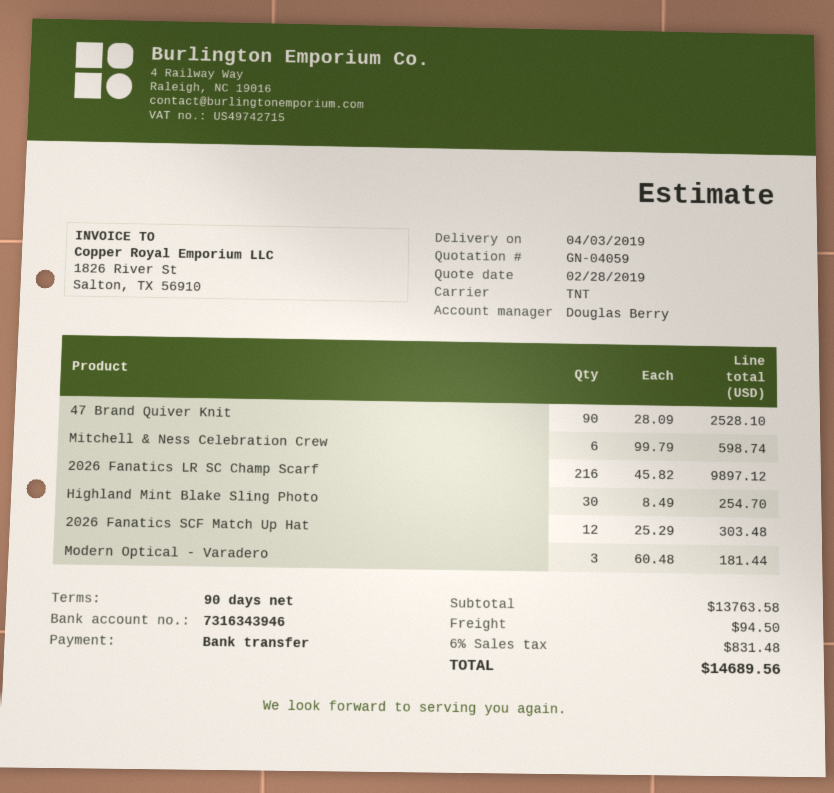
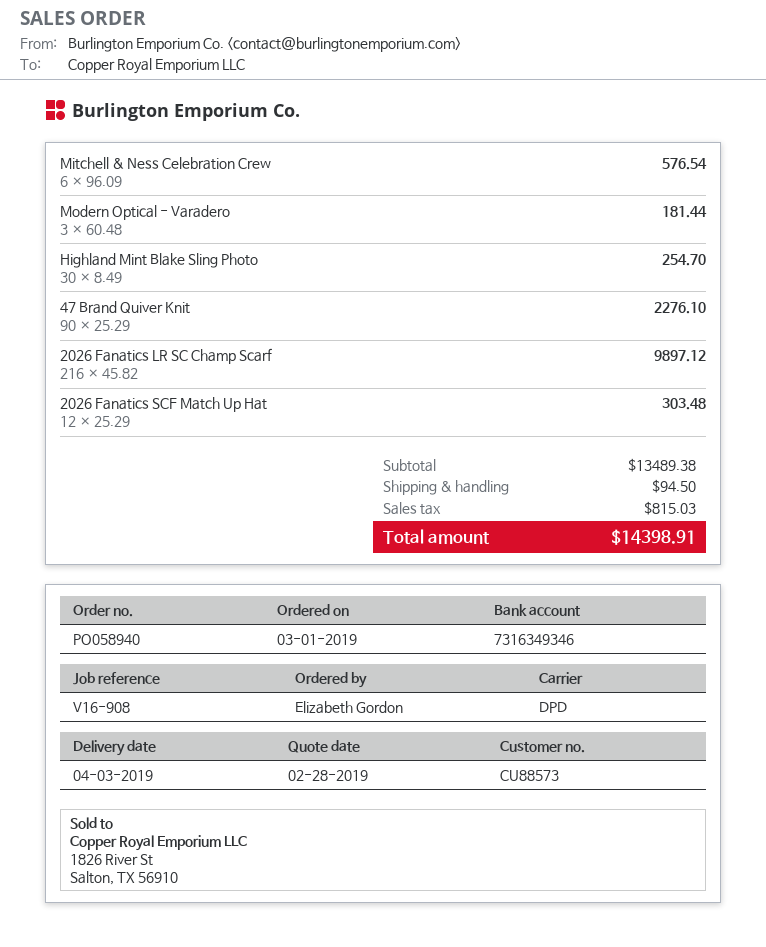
bank account: 7316343946 -> 7316349346
shipping method: TNT -> DPD
47 Brand Quiver Knit: 90 x 28.09 = 2528.10 -> 90 x 25.29 = 2276.10
Mitchell & Ness Celebration Crew: 6 x 99.79 = 598.74 -> 6 x 96.09 = 576.54
subtotal: 13763.58 -> 13489.38
tax: 831.48 -> 815.03
total: 14689.56 -> 14398.91

